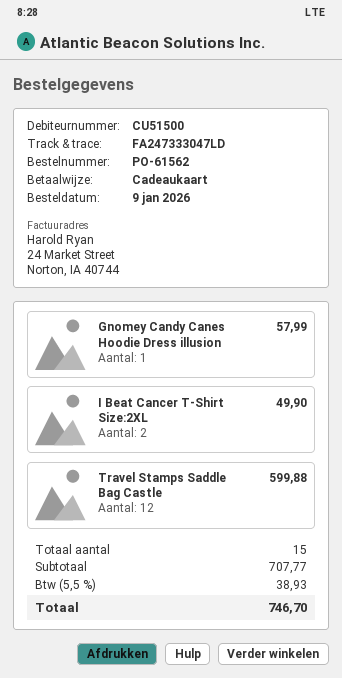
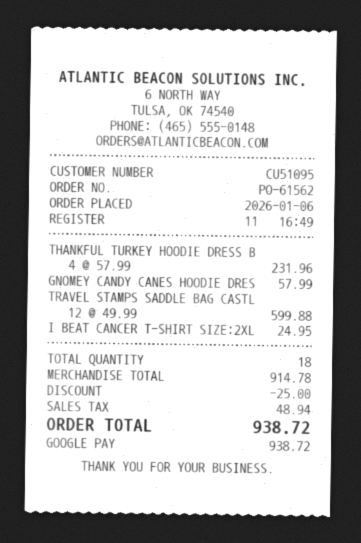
order date: 2026-01-09 -> 2026-01-06
customer number: CU51500 -> CU51095
payment method: gift card -> Google Pay
I Beat Cancer T-Shirt Size:2XL: 2 for 49.90 -> 1 for 24.95
THANKFUL TURKEY HOODIE DRESS B: none -> 4 for 231.96
total quantity: 15 -> 18
subtotal: 707.77 -> 914.78
discount: none -> 25.00
tax: 38.93 -> 48.94
total: 746.70 -> 938.72

